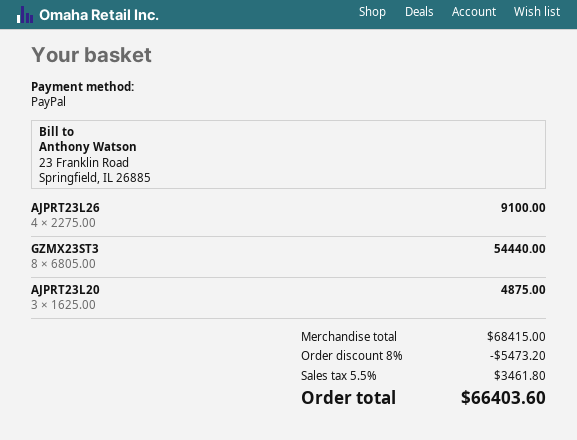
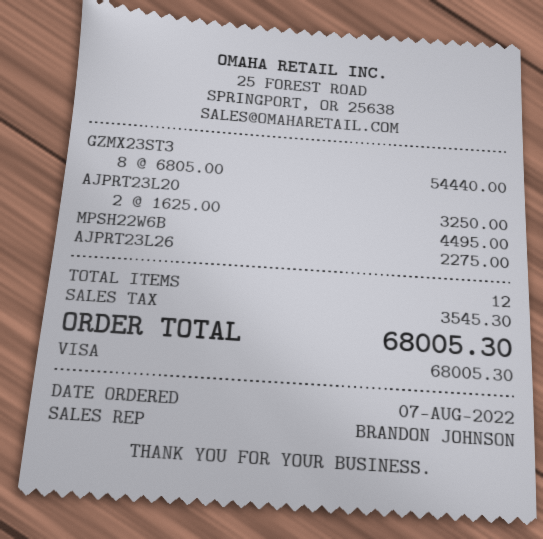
payment method: PayPal -> Visa
AJPRT23L26: 4 x 2275.00 = 9100.00 -> 1 x 2275.00 = 2275.00
AJPRT23L20: 3 x 1625.00 = 4875.00 -> 2 x 1625.00 = 3250.00
MPSH22W6B: none -> 1 x 4495.00 = 4495.00
discount: 8% = 5473.20 -> none
tax: 3461.80 -> 3545.30
total: 66403.60 -> 68005.30

